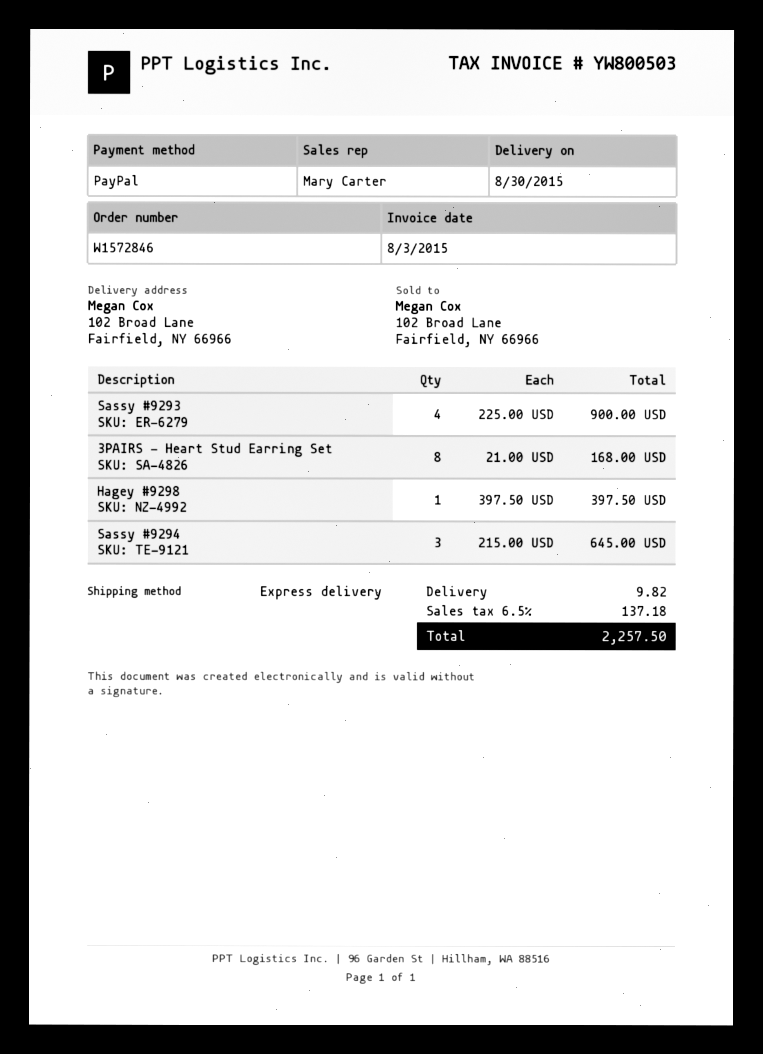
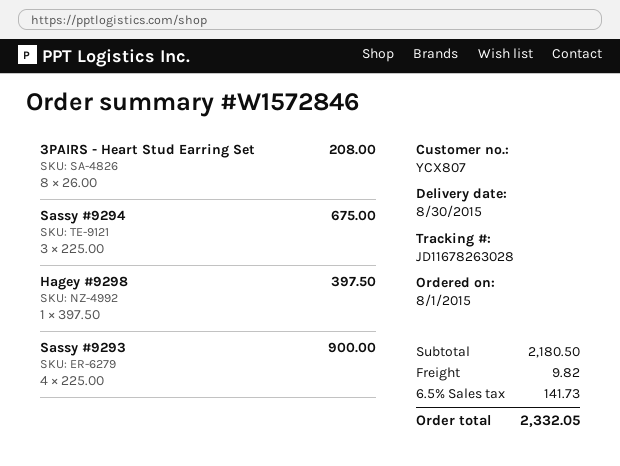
3PAIRS - Heart Stud Earring Set: 8 x 21.00 = 168.00 -> 8 x 26.00 = 208.00
Sassy #9294: 3 x 215.00 = 645.00 -> 3 x 225.00 = 675.00
tax: 6.5% = 137.18 -> 6.5% = 141.73
total: 2257.50 -> 2332.05

